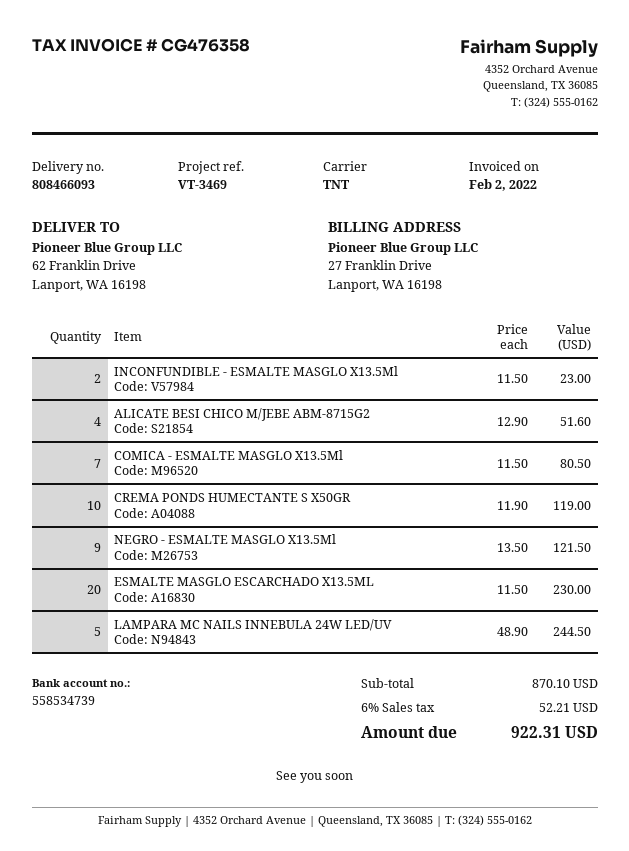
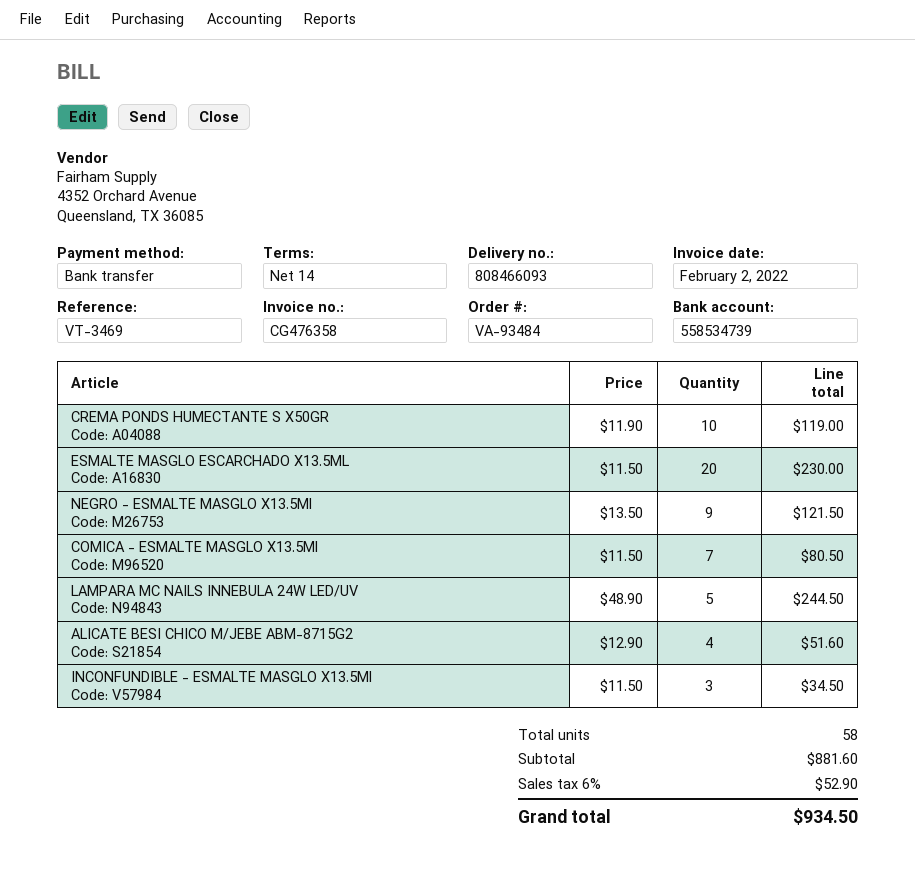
INCONFUNDIBLE - ESMALTE MASGLO X13.5Ml: 2 x 11.50 = 23.00 -> 3 x 11.50 = 34.50
subtotal: 870.10 -> 881.60
tax: 6% = 52.21 -> 6% = 52.90
total: 922.31 -> 934.50

